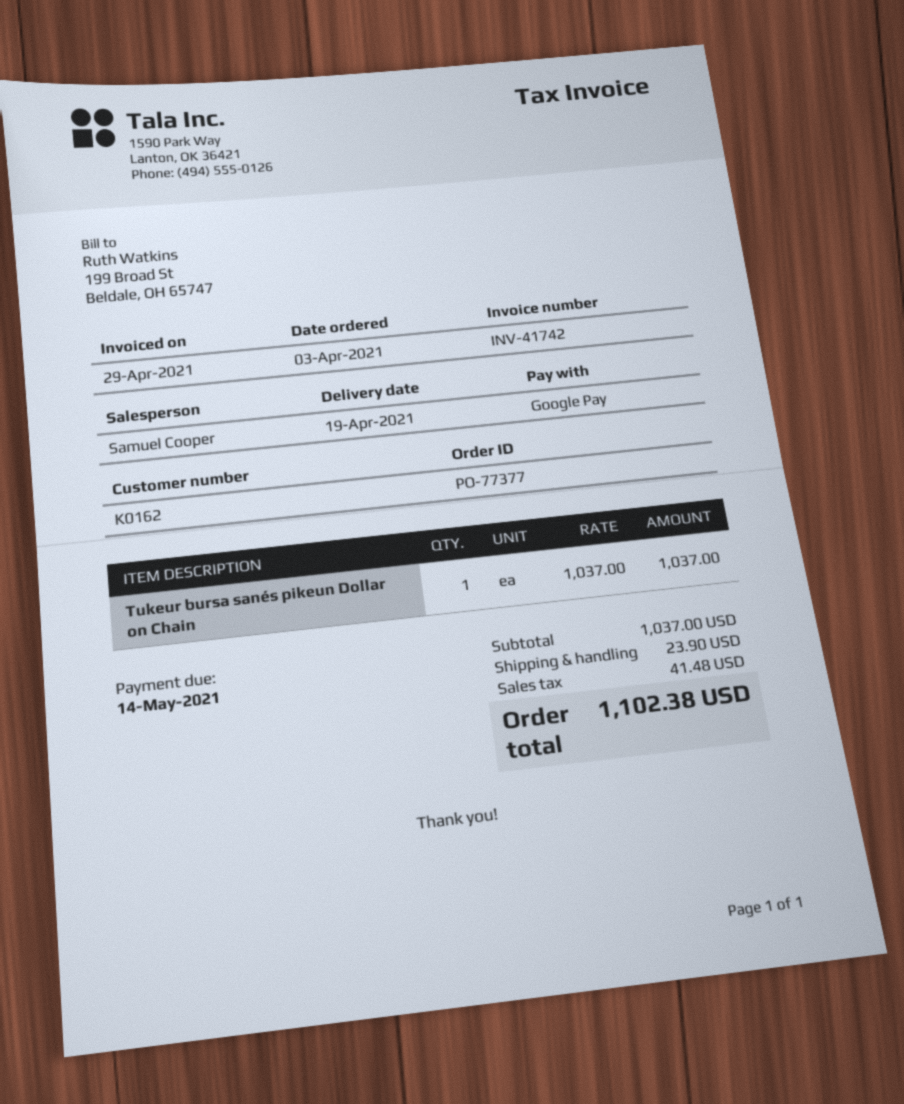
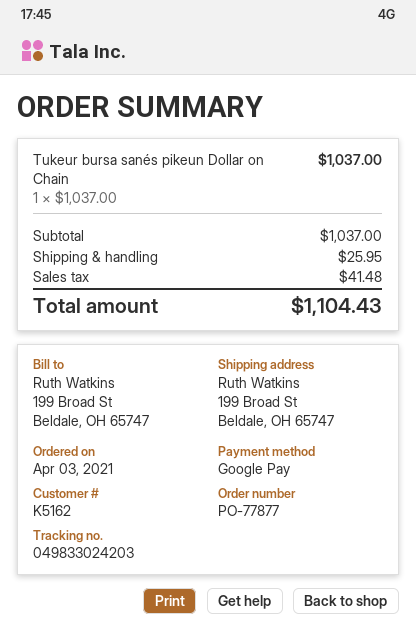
order number: PO-77377 -> PO-77877
customer number: K0162 -> K5162
shipping: 23.90 -> 25.95
total: 1102.38 -> 1104.43

